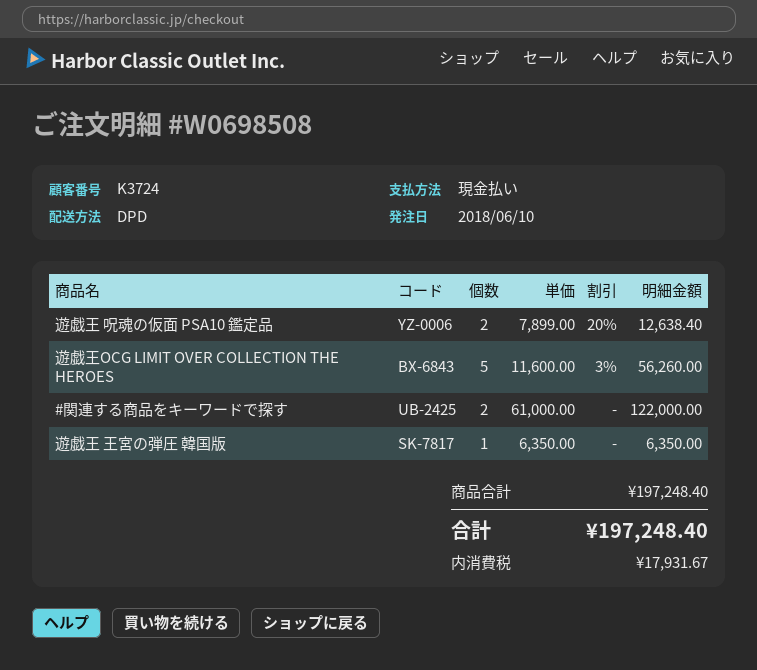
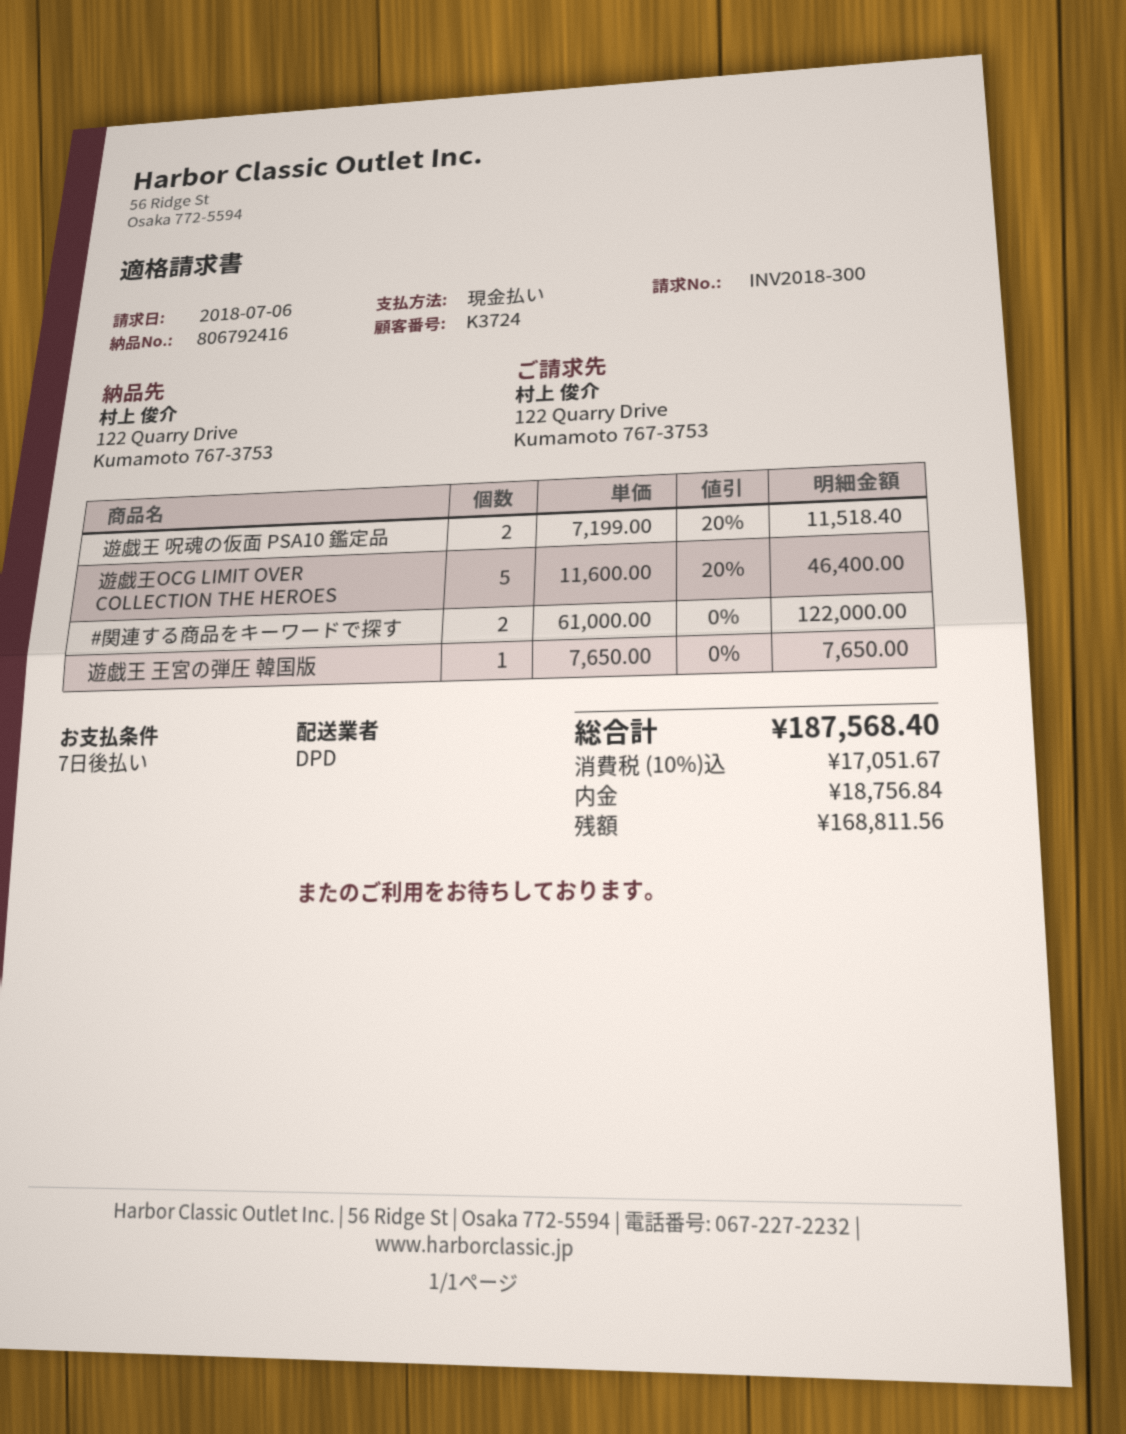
遊戯王 呪魂の仮面 PSA10 鑑定品: 2 x 7899.00 - 20% = 12638.40 -> 2 x 7199.00 - 20% = 11518.40
遊戯王OCG LIMIT OVER COLLECTION THE HEROES: 5 x 11600.00 - 3% = 56260.00 -> 5 x 11600.00 - 20% = 46400.00
遊戯王 王宮の弾圧 韓国版: 1 x 6350.00 = 6350.00 -> 1 x 7650.00 = 7650.00
tax: 17931.67 -> 17051.67
total: 197248.40 -> 187568.40

